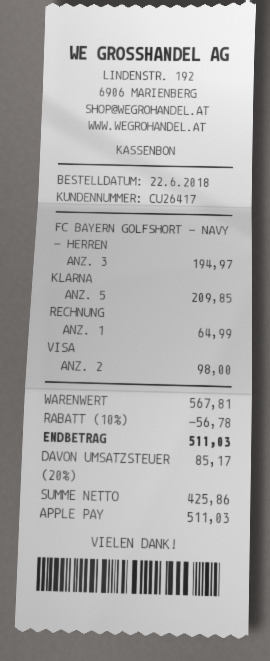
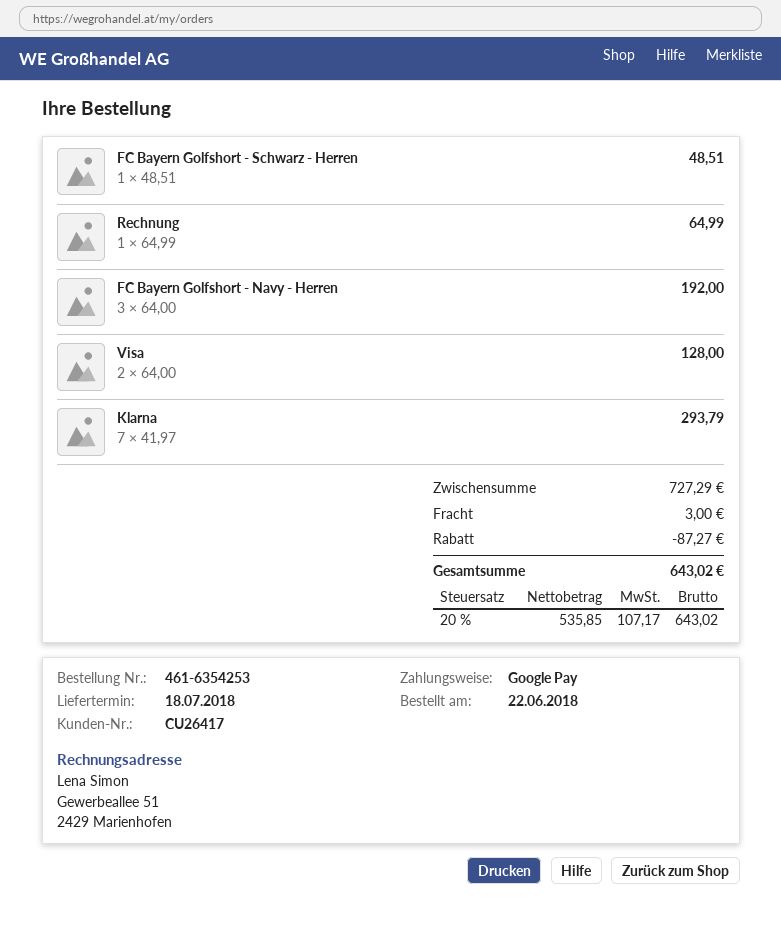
payment method: Apple Pay -> Google Pay
FC BAYERN GOLFSHORT - NAVY - HERREN: 3 for 194.97 -> 3 for 192.00
KLARNA: 5 for 209.85 -> 7 for 293.79
VISA: 2 for 98.00 -> 2 for 128.00
FC Bayern Golfshort - Schwarz - Herren: none -> 1 for 48.51
subtotal: 567.81 -> 727.29
discount: 56.78 -> 87.27
shipping: none -> 3.00
net: 425.86 -> 535.85
tax: 20% = 85.17 -> 20% = 107.17
total: 511.03 -> 643.02

